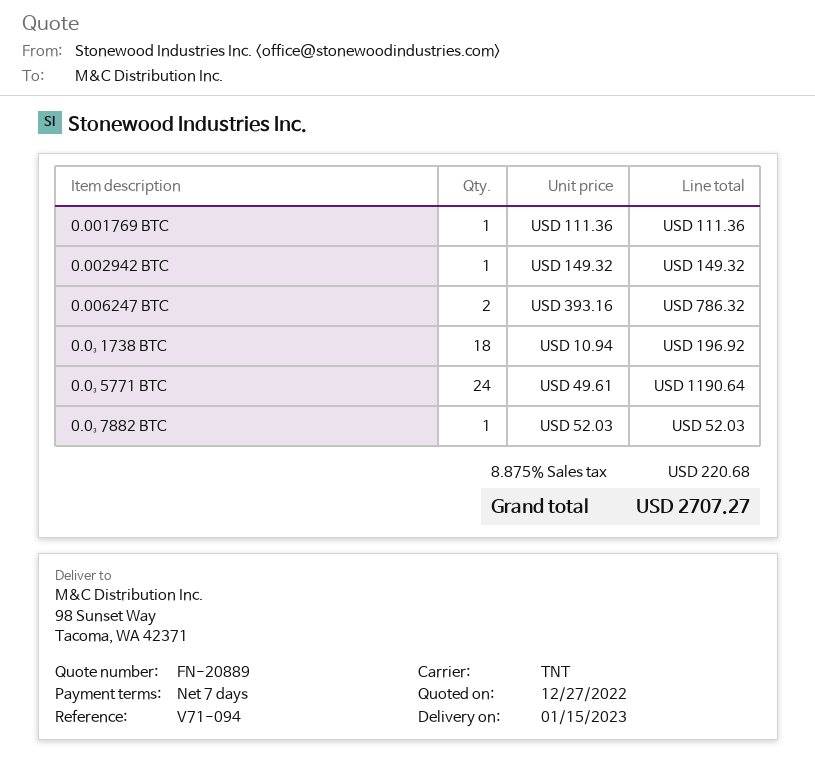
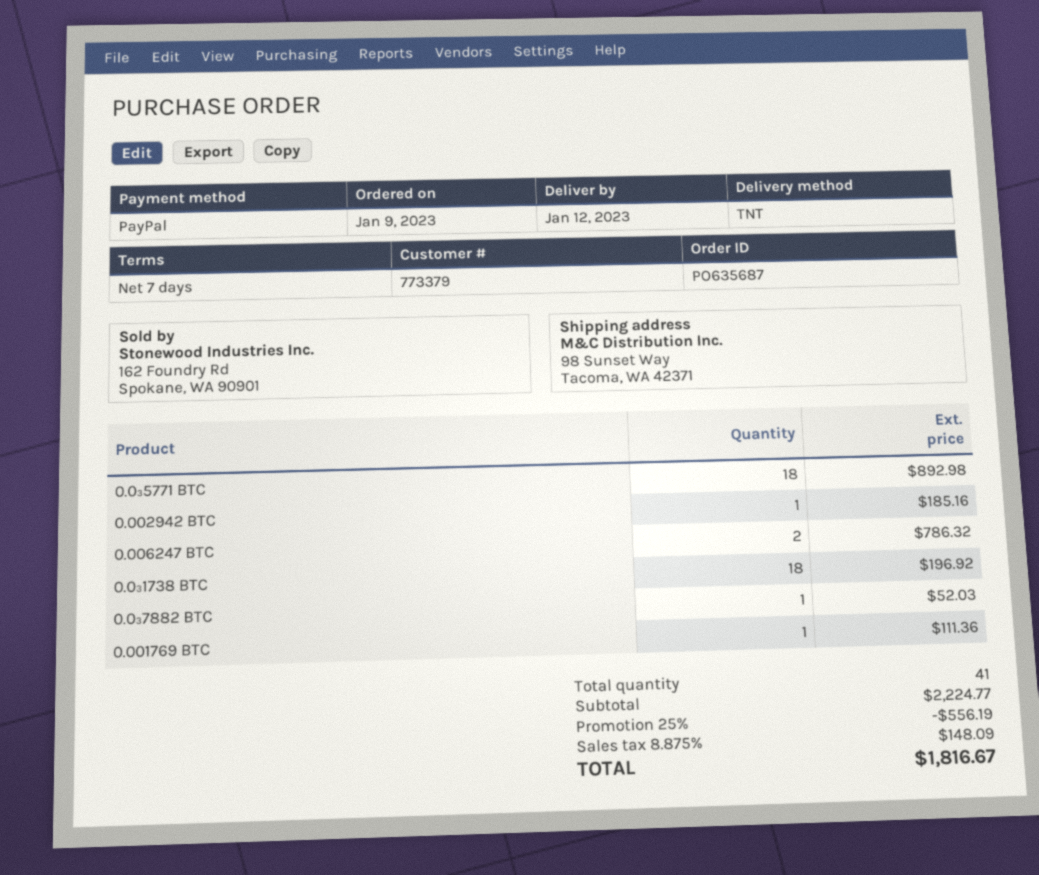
delivery date: 2023-01-15 -> 2023-01-12
0.002942 BTC: 1 for 149.32 -> 1 for 185.16
0.0₃5771 BTC: 24 for 1190.64 -> 18 for 892.98
discount: none -> 25% = 556.19
tax: 8.875% = 220.68 -> 8.875% = 148.09
total: 2707.27 -> 1816.67

